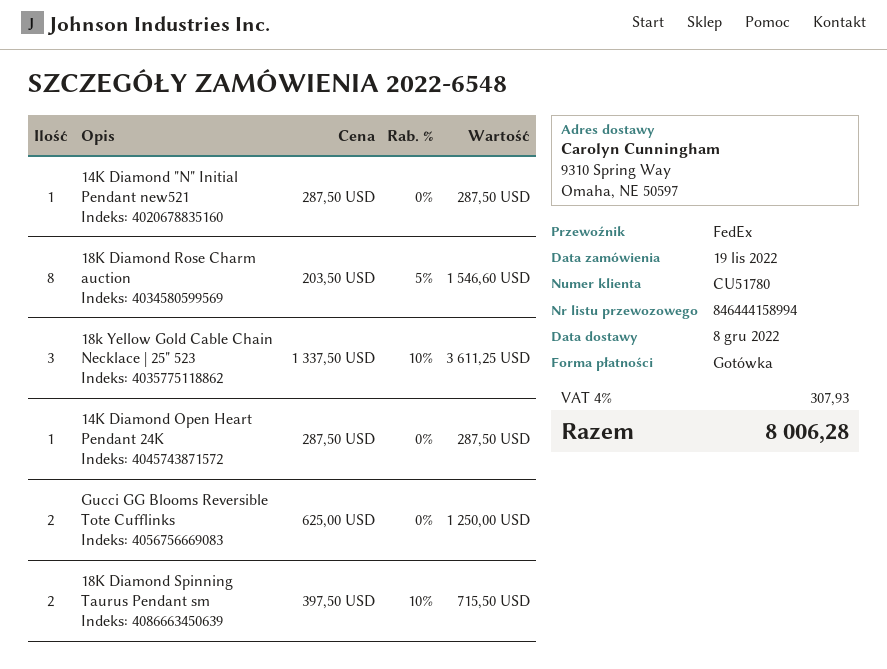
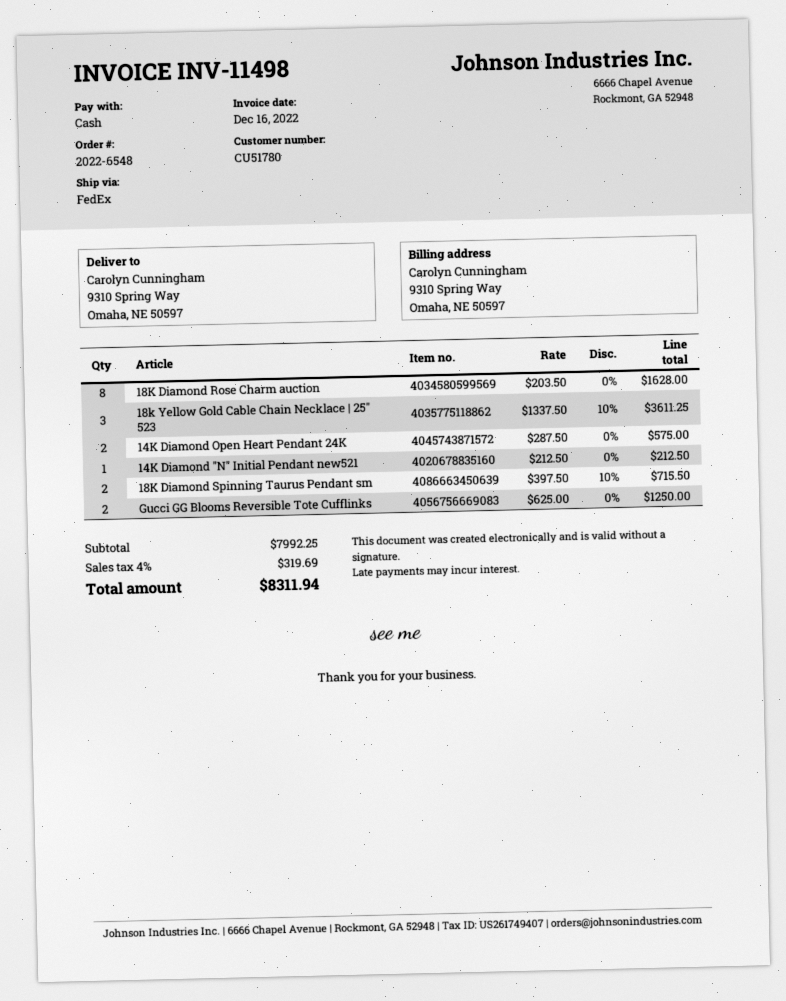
14K Diamond "N" Initial Pendant new521: 1 x 287.50 = 287.50 -> 1 x 212.50 = 212.50
18K Diamond Rose Charm auction: 8 x 203.50 - 5% = 1546.60 -> 8 x 203.50 = 1628.00
14K Diamond Open Heart Pendant 24K: 1 x 287.50 = 287.50 -> 2 x 287.50 = 575.00
tax: 4% = 307.93 -> 4% = 319.69
total: 8006.28 -> 8311.94

